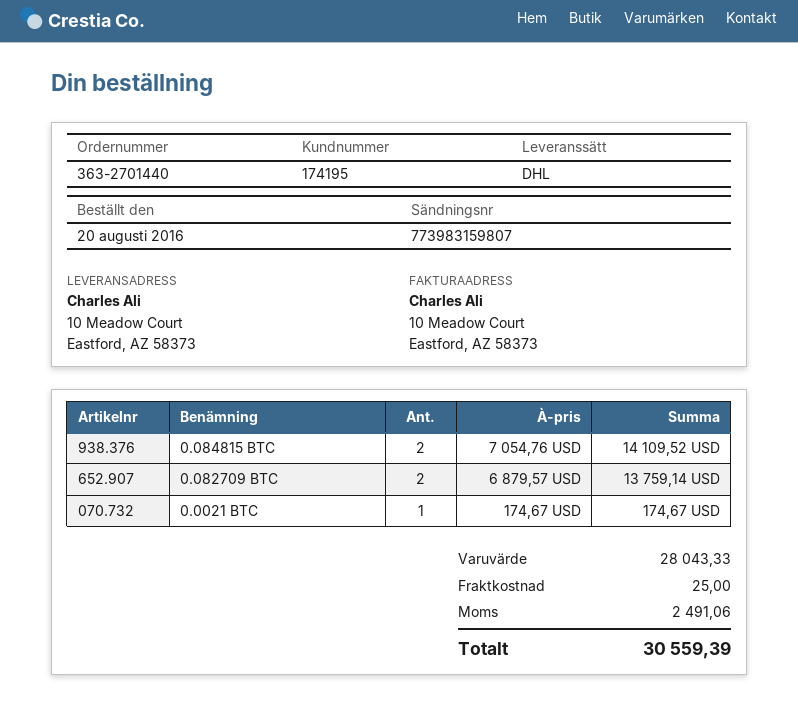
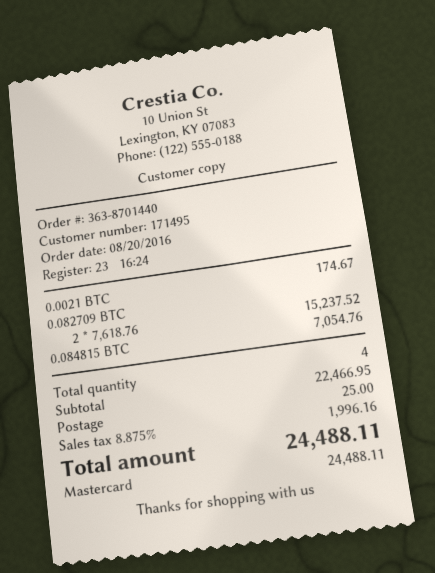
order number: 363-2701440 -> 363-8701440
customer number: 174195 -> 171495
0.084815 BTC: 2 x 7054.76 = 14109.52 -> 1 x 7054.76 = 7054.76
0.082709 BTC: 2 x 6879.57 = 13759.14 -> 2 x 7618.76 = 15237.52
subtotal: 28043.33 -> 22466.95
tax: 2491.06 -> 1996.16
total: 30559.39 -> 24488.11

